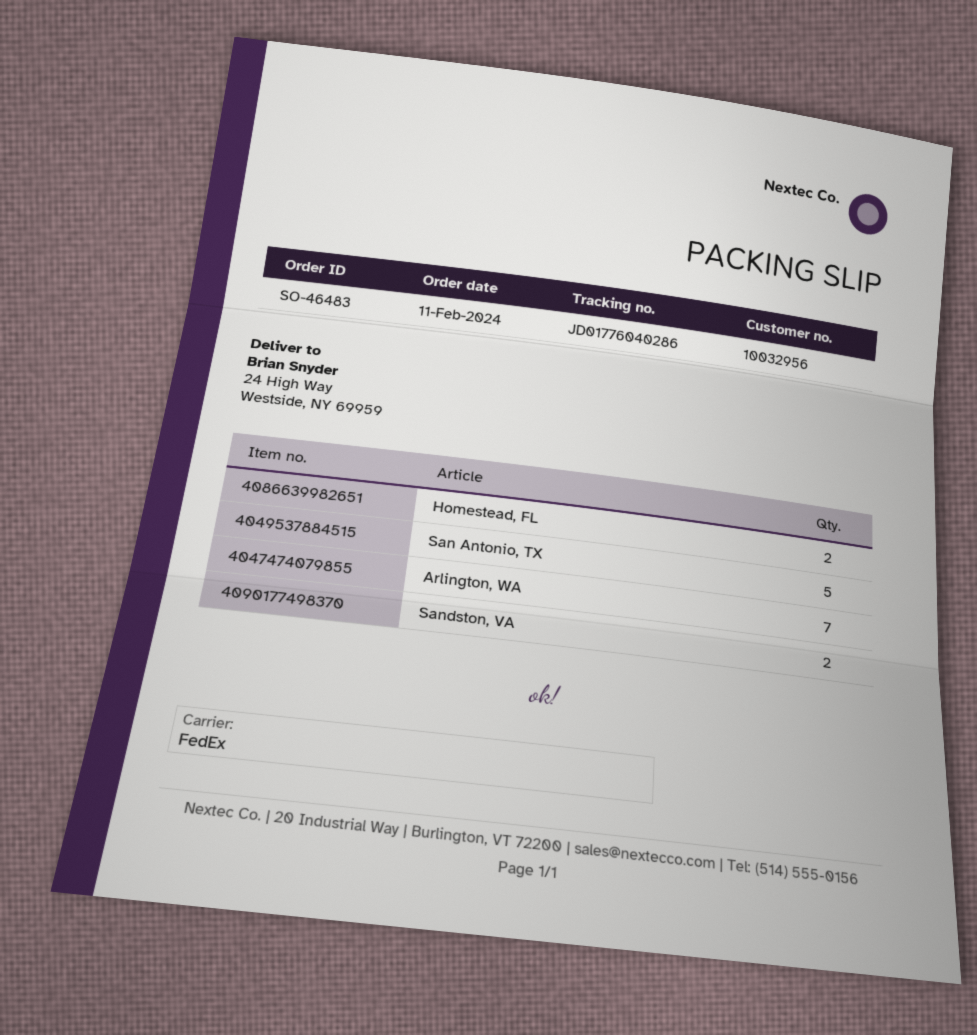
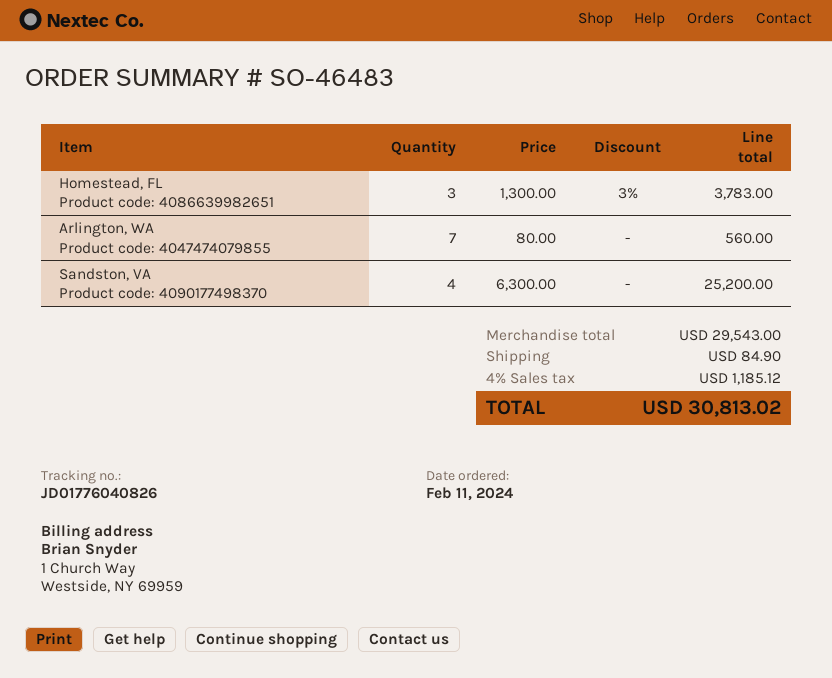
tracking number: JD01776040286 -> JD01776040826
Homestead, FL: 2 -> 3
San Antonio, TX: 5 -> none
Sandston, VA: 2 -> 4

